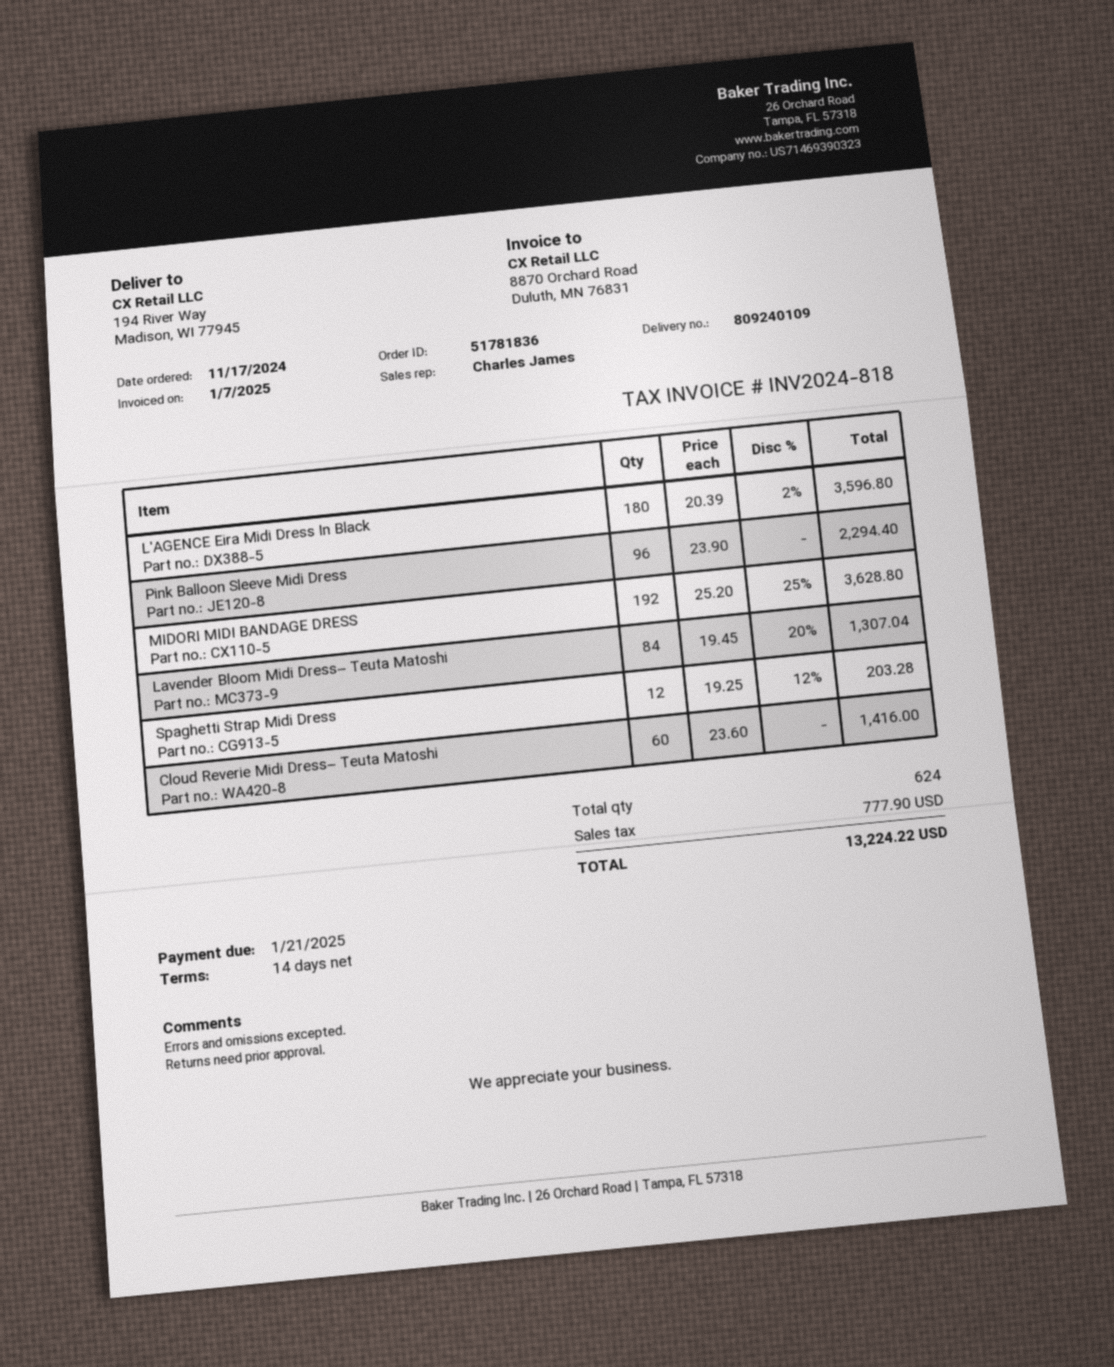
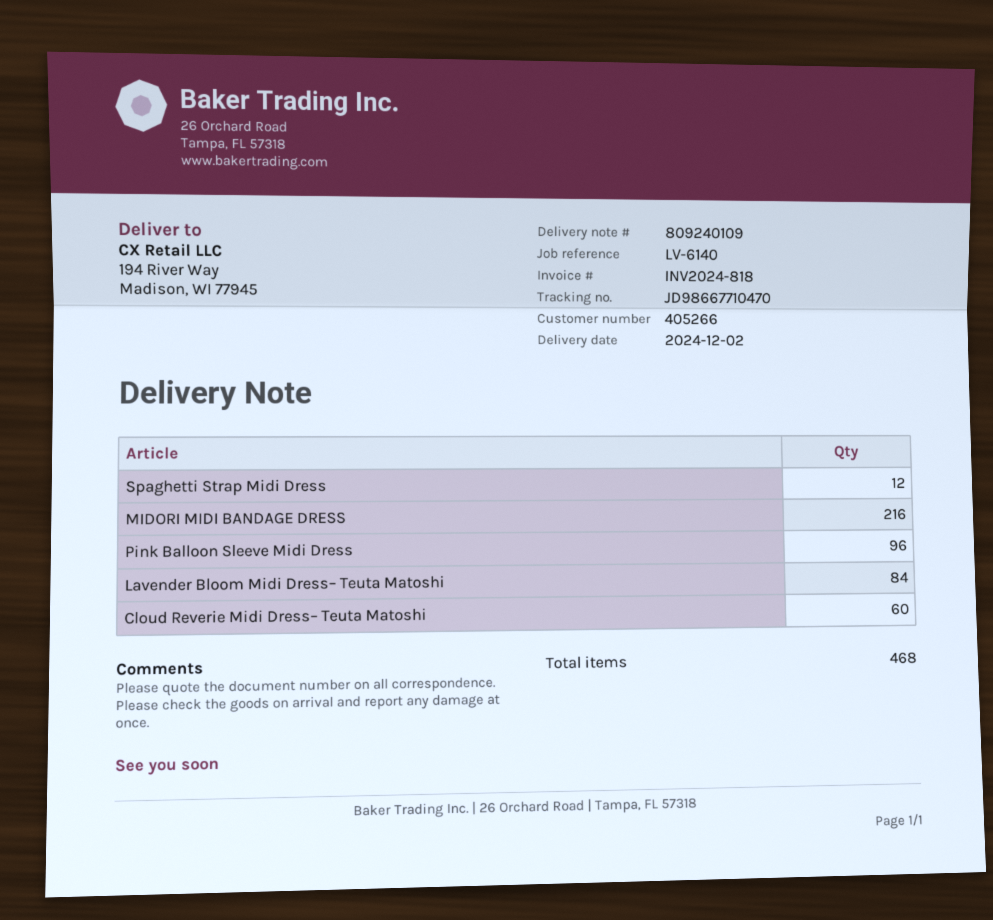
L'AGENCE Eira Midi Dress In Black: 180 -> none
MIDORI MIDI BANDAGE DRESS: 192 -> 216
total quantity: 624 -> 468

